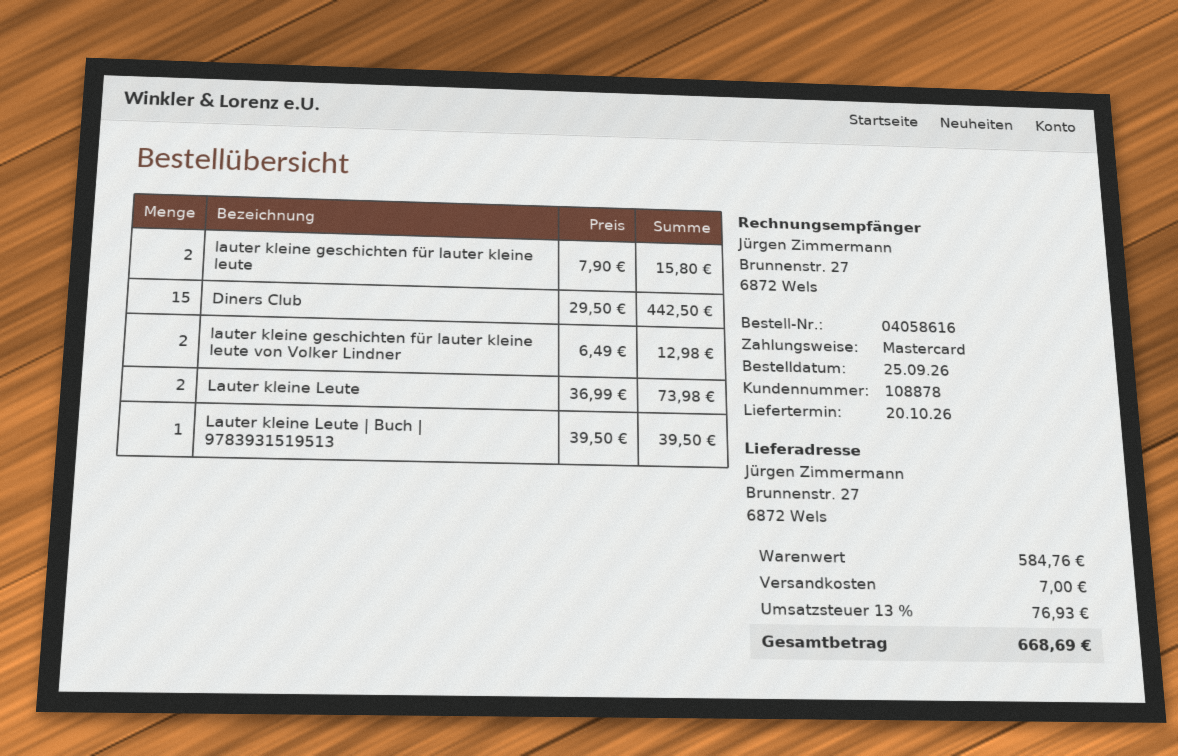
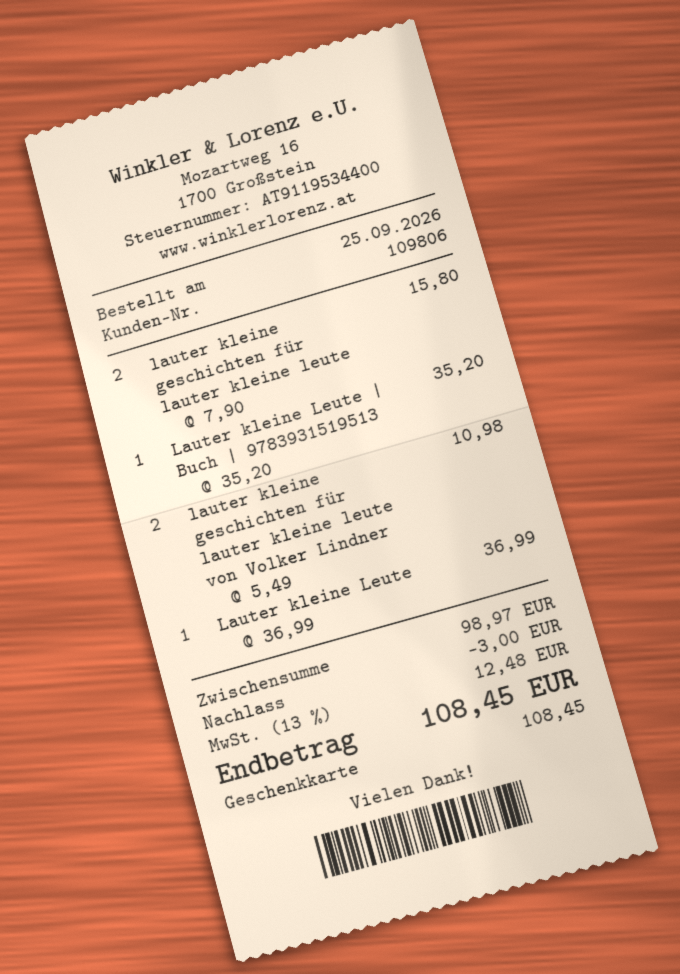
customer number: 108878 -> 109806
payment method: Mastercard -> gift card
Diners Club: 15 x 29.50 = 442.50 -> none
lauter kleine geschichten für lauter kleine leute von Volker Lindner: 2 x 6.49 = 12.98 -> 2 x 5.49 = 10.98
Lauter kleine Leute: 2 x 36.99 = 73.98 -> 1 x 36.99 = 36.99
Lauter kleine Leute | Buch | 9783931519513: 1 x 39.50 = 39.50 -> 1 x 35.20 = 35.20
subtotal: 584.76 -> 98.97
discount: none -> 3.00
shipping: 7.00 -> none
tax: 13% = 76.93 -> 13% = 12.48
total: 668.69 -> 108.45

